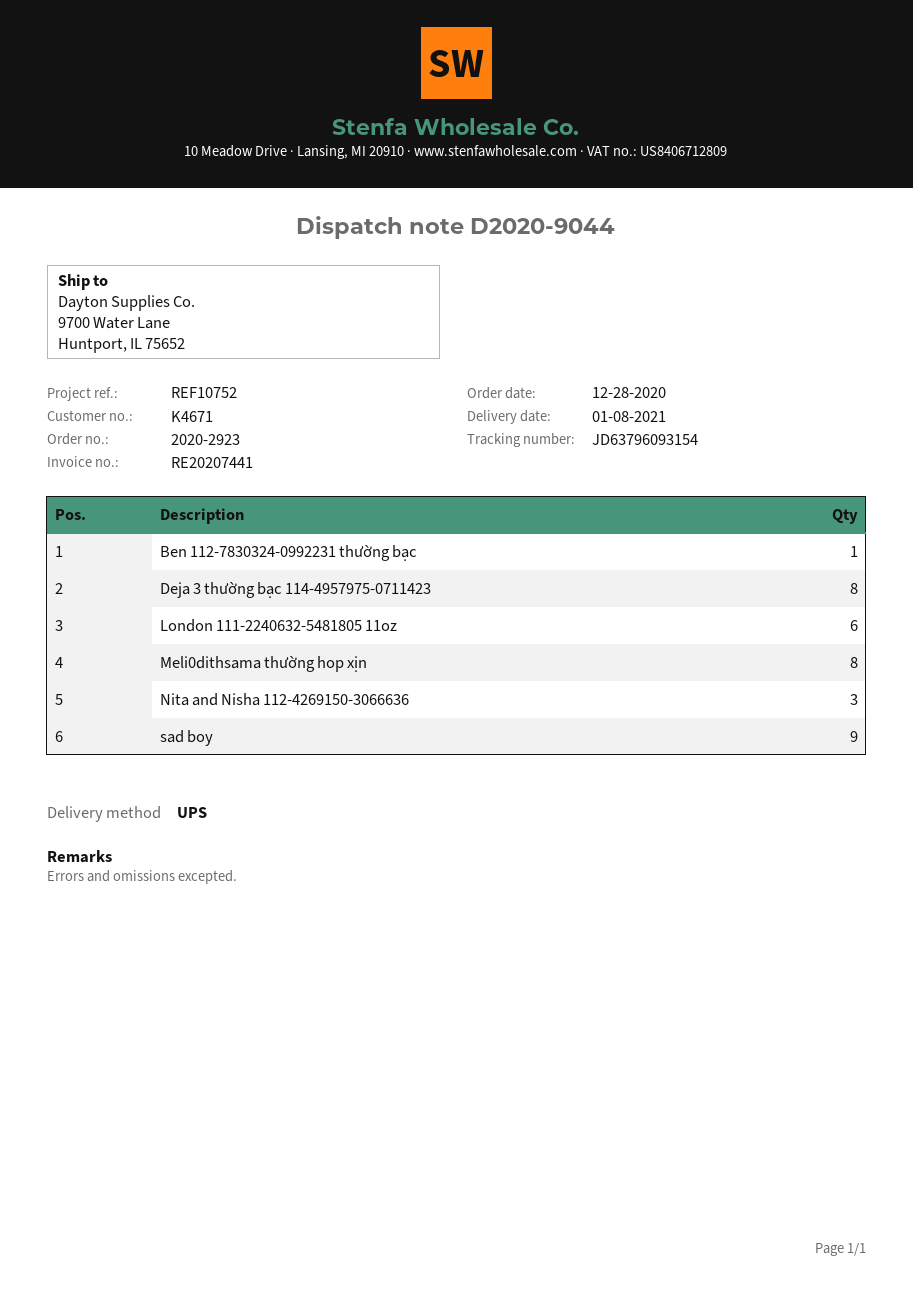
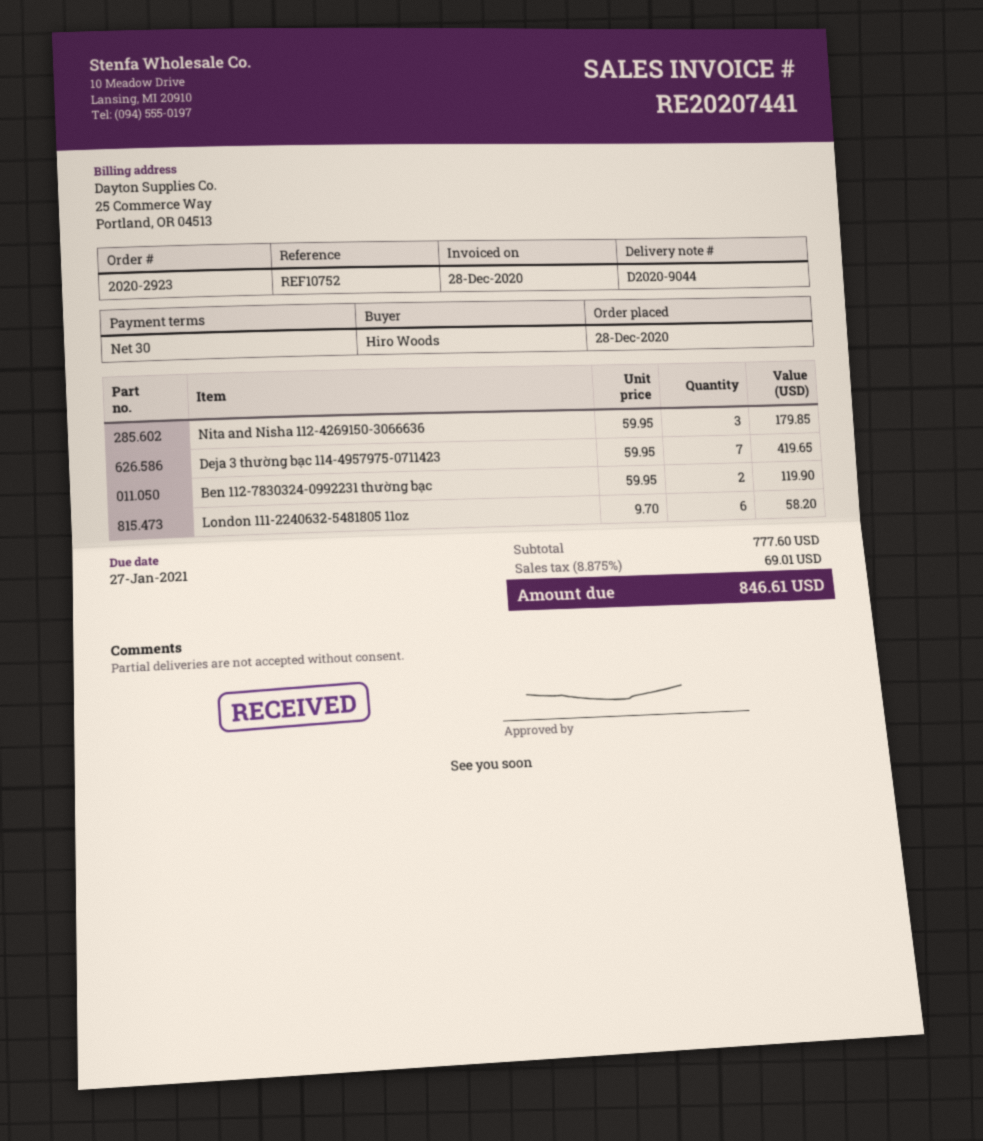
Ben 112-7830324-0992231 thường bạc: 1 -> 2
Deja 3 thường bạc 114-4957975-0711423: 8 -> 7
Meli0dithsama thường hop xịn: 8 -> none
sad boy: 9 -> none

